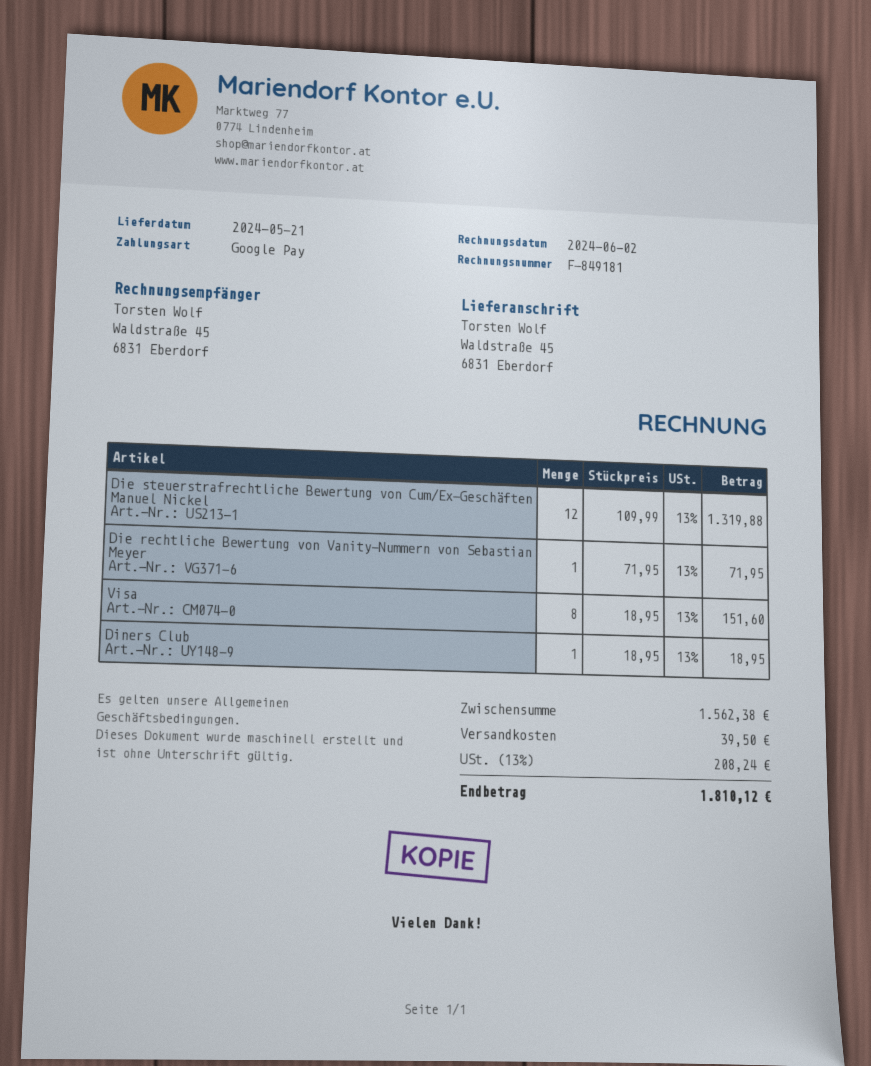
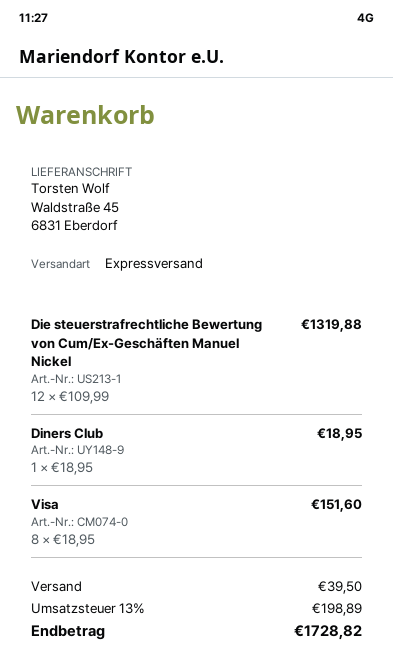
Die rechtliche Bewertung von Vanity-Nummern von Sebastian Meyer: 1 x 71.95 = 71.95 -> none
tax: 13% = 208.24 -> 13% = 198.89
total: 1810.12 -> 1728.82

